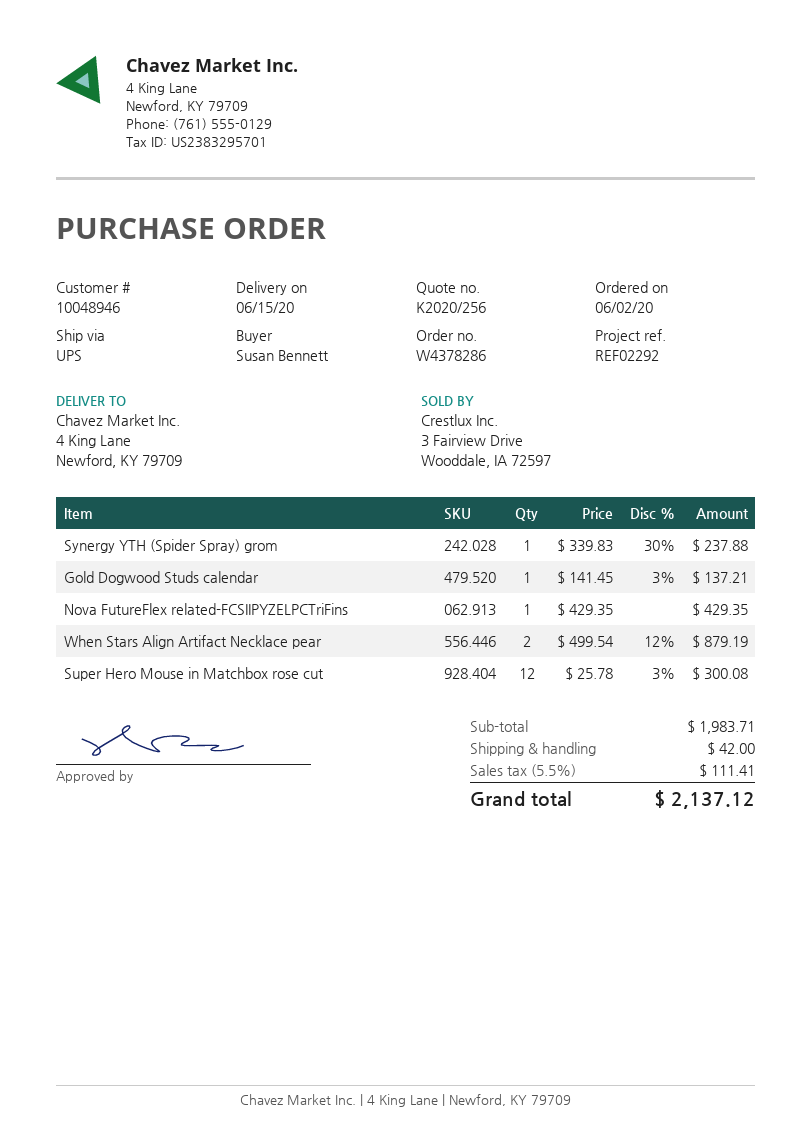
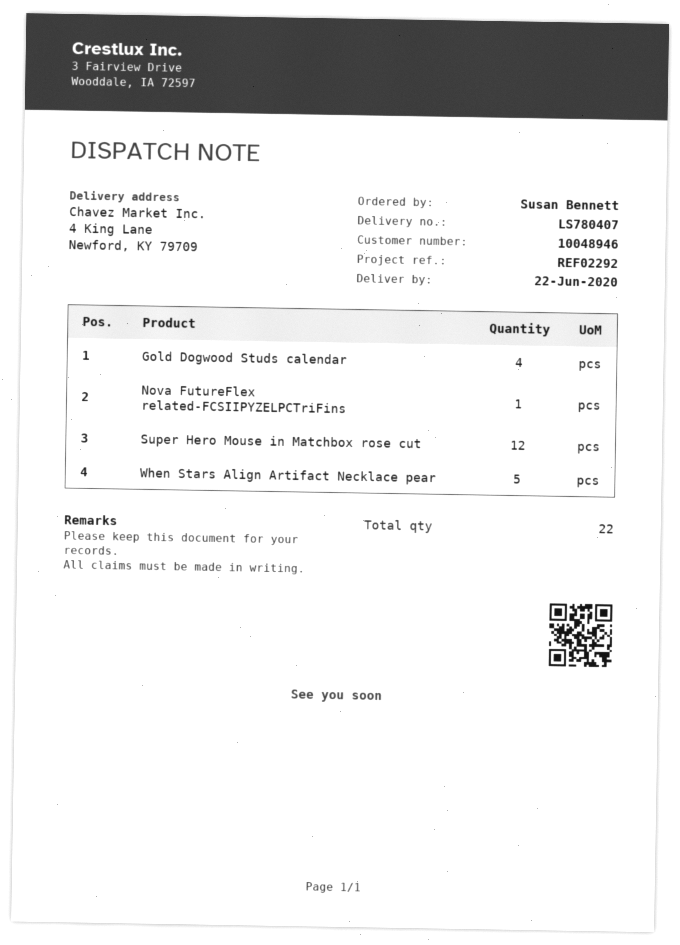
delivery date: 2020-06-15 -> 2020-06-22
Synergy YTH (Spider Spray) grom: 1 -> none
Gold Dogwood Studs calendar: 1 -> 4
When Stars Align Artifact Necklace pear: 2 -> 5

